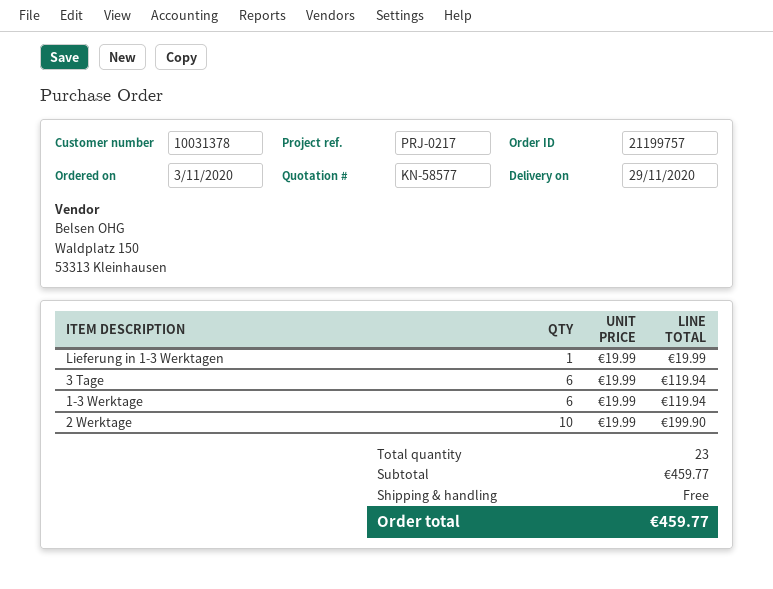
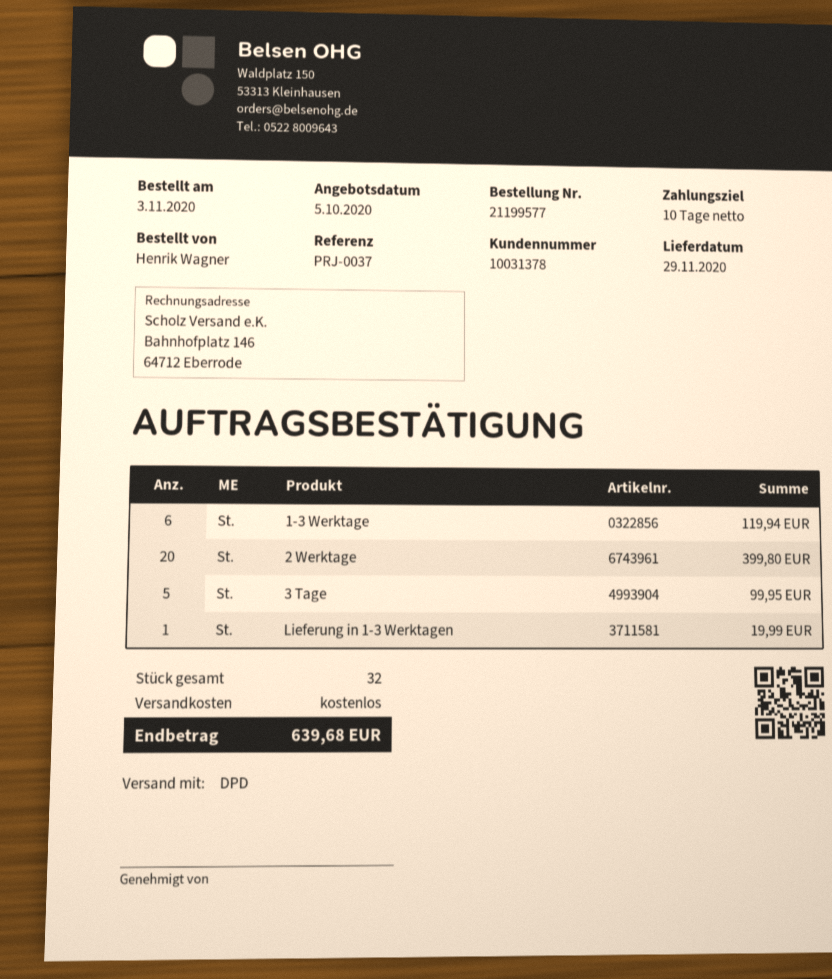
order number: 21199757 -> 21199577
reference: PRJ-0217 -> PRJ-0037
3 Tage: 6 for 119.94 -> 5 for 99.95
2 Werktage: 10 for 199.90 -> 20 for 399.80
total quantity: 23 -> 32
total: 459.77 -> 639.68

